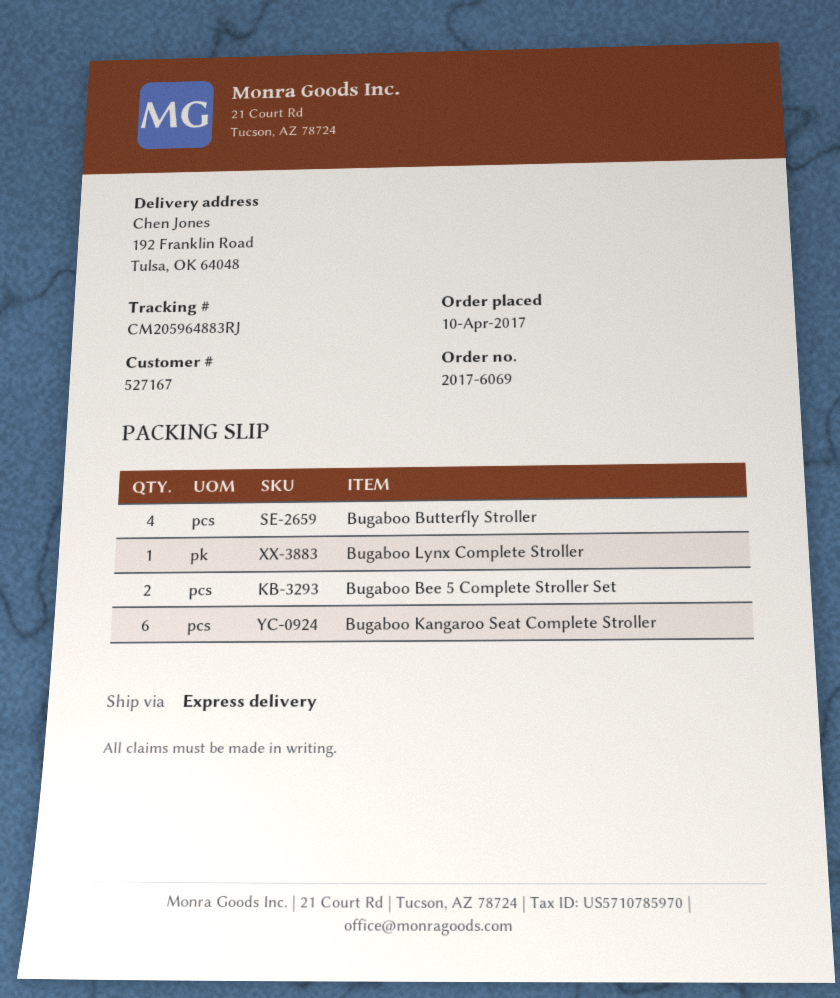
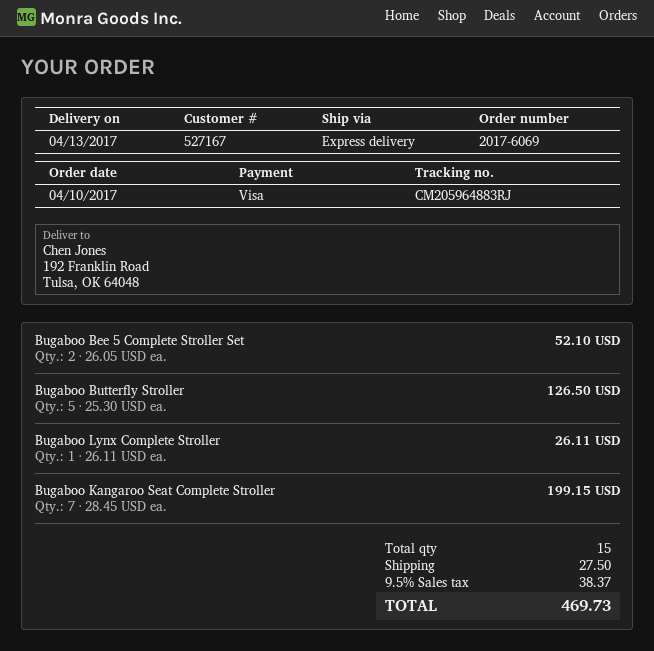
Bugaboo Butterfly Stroller: 4 -> 5
Bugaboo Kangaroo Seat Complete Stroller: 6 -> 7

